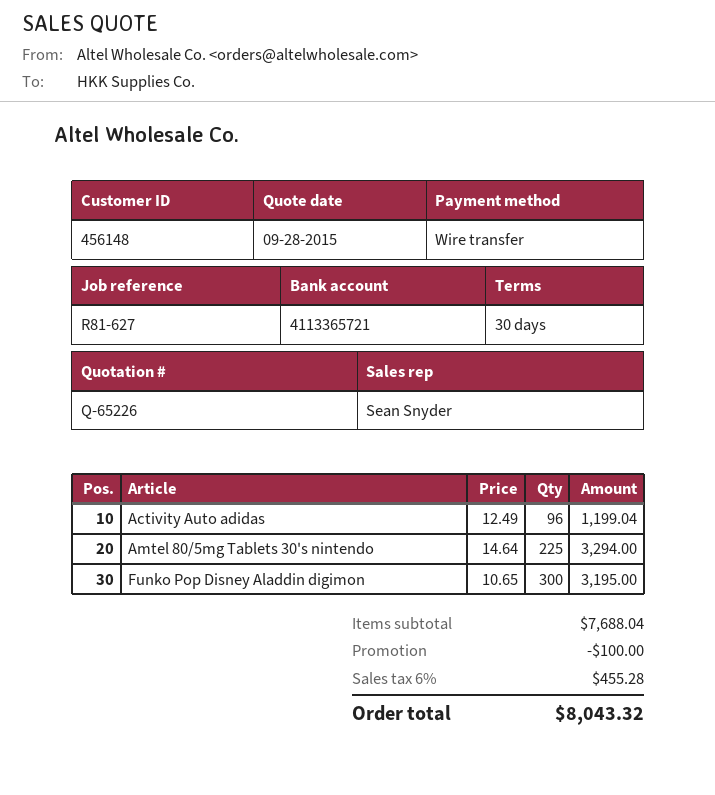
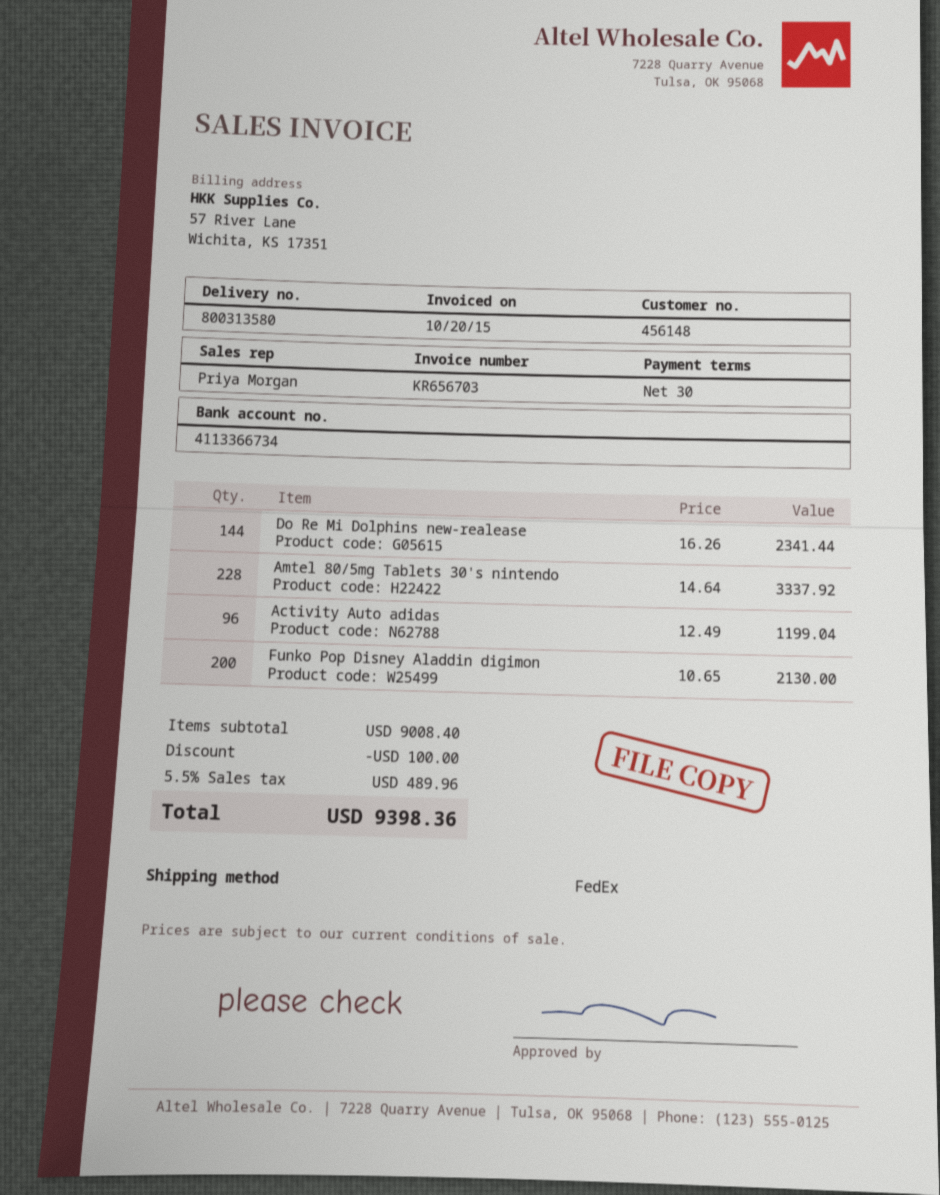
sales rep: Sean Snyder -> Priya Morgan
bank account: 4113365721 -> 4113366734
Amtel 80/5mg Tablets 30's nintendo: 225 x 14.64 = 3294.00 -> 228 x 14.64 = 3337.92
Funko Pop Disney Aladdin digimon: 300 x 10.65 = 3195.00 -> 200 x 10.65 = 2130.00
Do Re Mi Dolphins new-realease: none -> 144 x 16.26 = 2341.44
subtotal: 7688.04 -> 9008.40
tax: 6% = 455.28 -> 5.5% = 489.96
total: 8043.32 -> 9398.36

